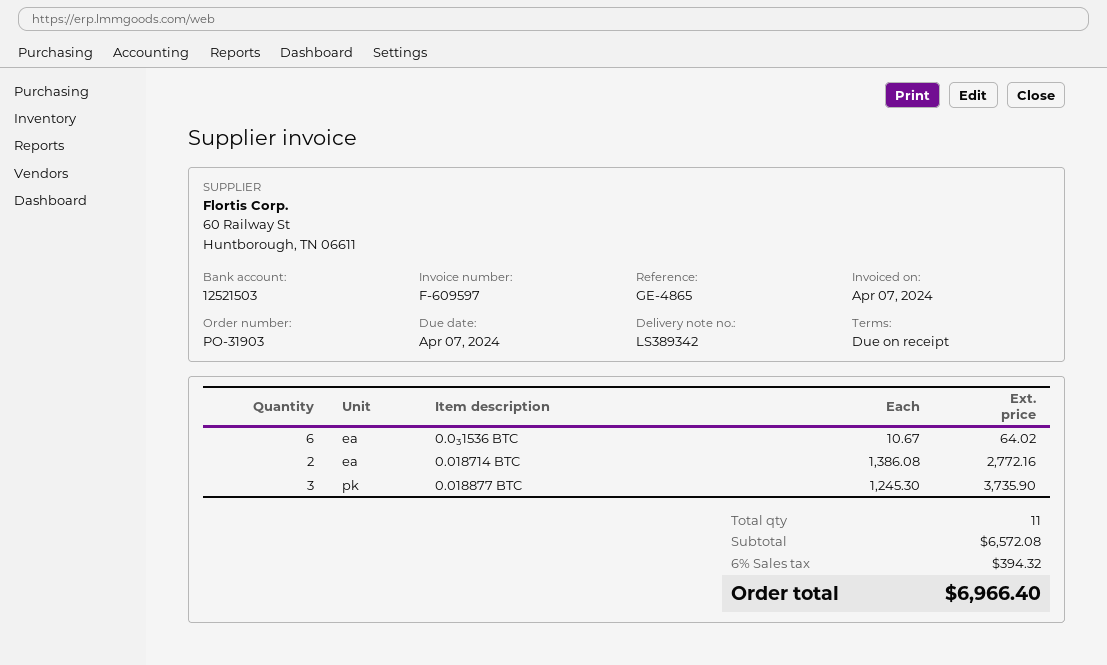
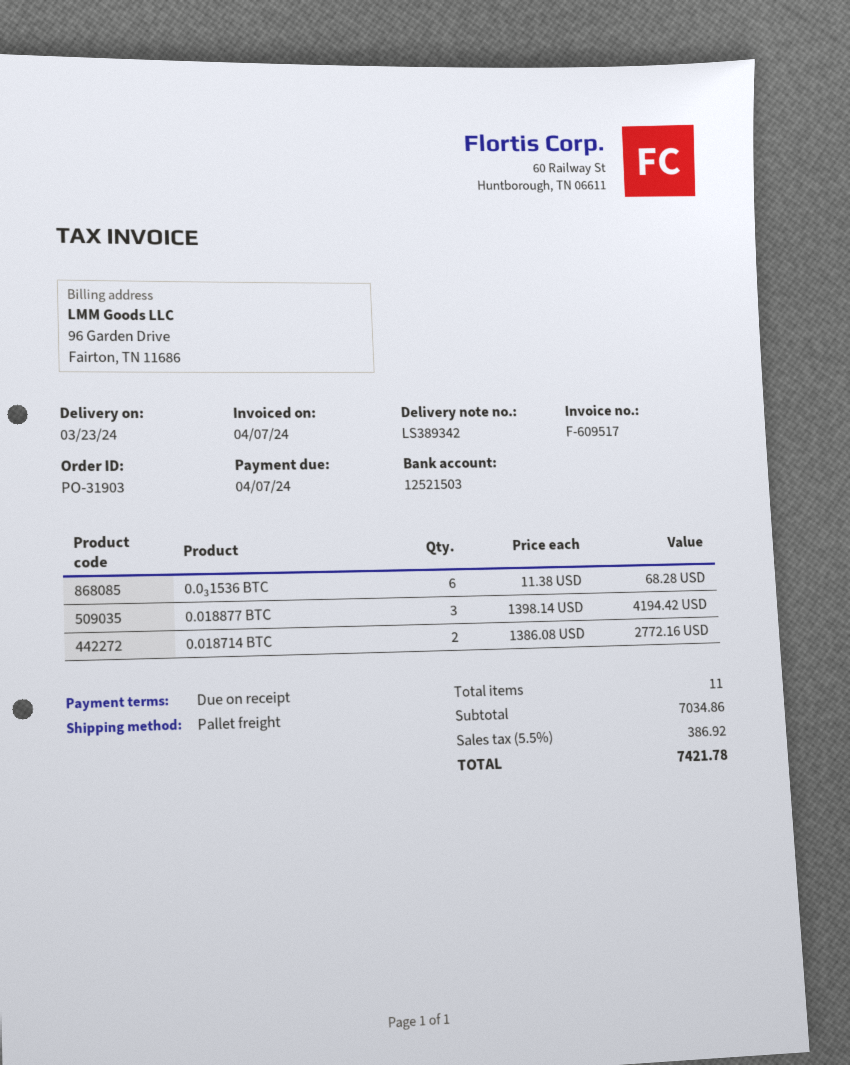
invoice number: F-609597 -> F-609517
0.0₃1536 BTC: 6 x 10.67 = 64.02 -> 6 x 11.38 = 68.28
0.018877 BTC: 3 x 1245.30 = 3735.90 -> 3 x 1398.14 = 4194.42
subtotal: 6572.08 -> 7034.86
tax: 6% = 394.32 -> 5.5% = 386.92
total: 6966.40 -> 7421.78

